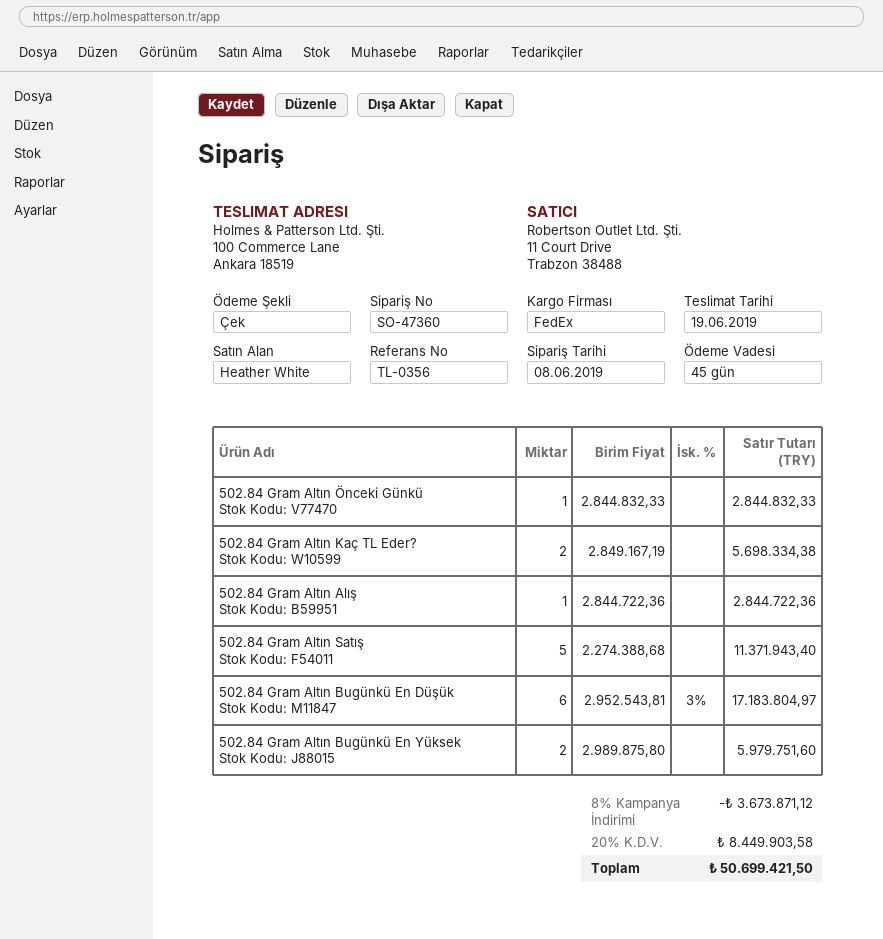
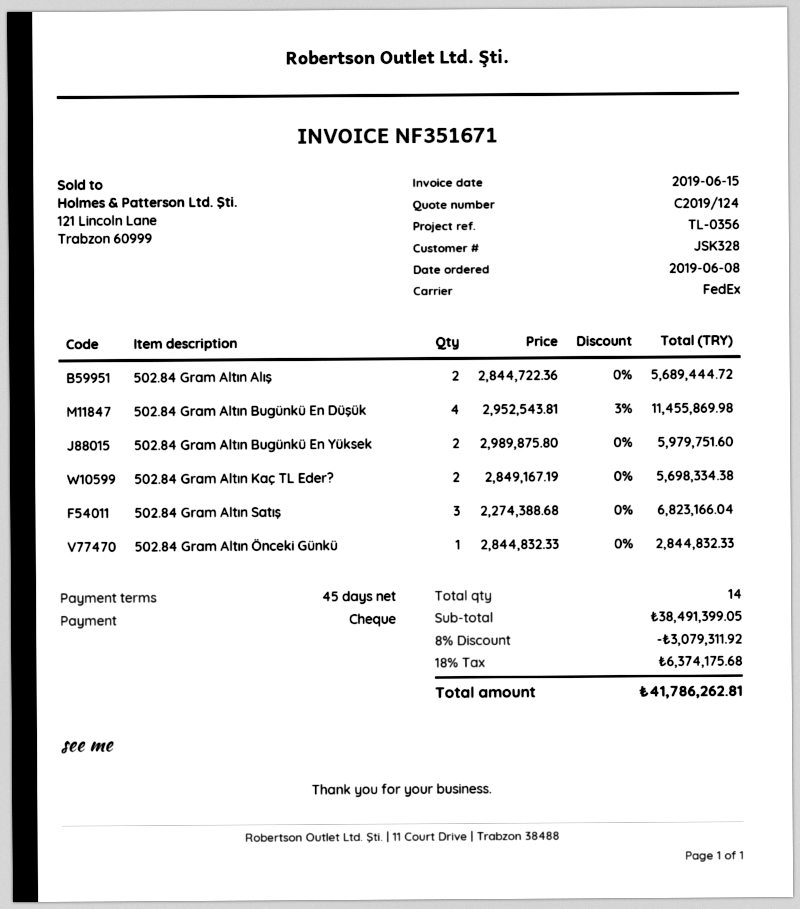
502.84 Gram Altın Alış: 1 x 2844722.36 = 2844722.36 -> 2 x 2844722.36 = 5689444.72
502.84 Gram Altın Satış: 5 x 2274388.68 = 11371943.40 -> 3 x 2274388.68 = 6823166.04
502.84 Gram Altın Bugünkü En Düşük: 6 x 2952543.81 - 3% = 17183804.97 -> 4 x 2952543.81 - 3% = 11455869.98
discount: 8% = 3673871.12 -> 8% = 3079311.92
tax: 20% = 8449903.58 -> 18% = 6374175.68
total: 50699421.50 -> 41786262.81

